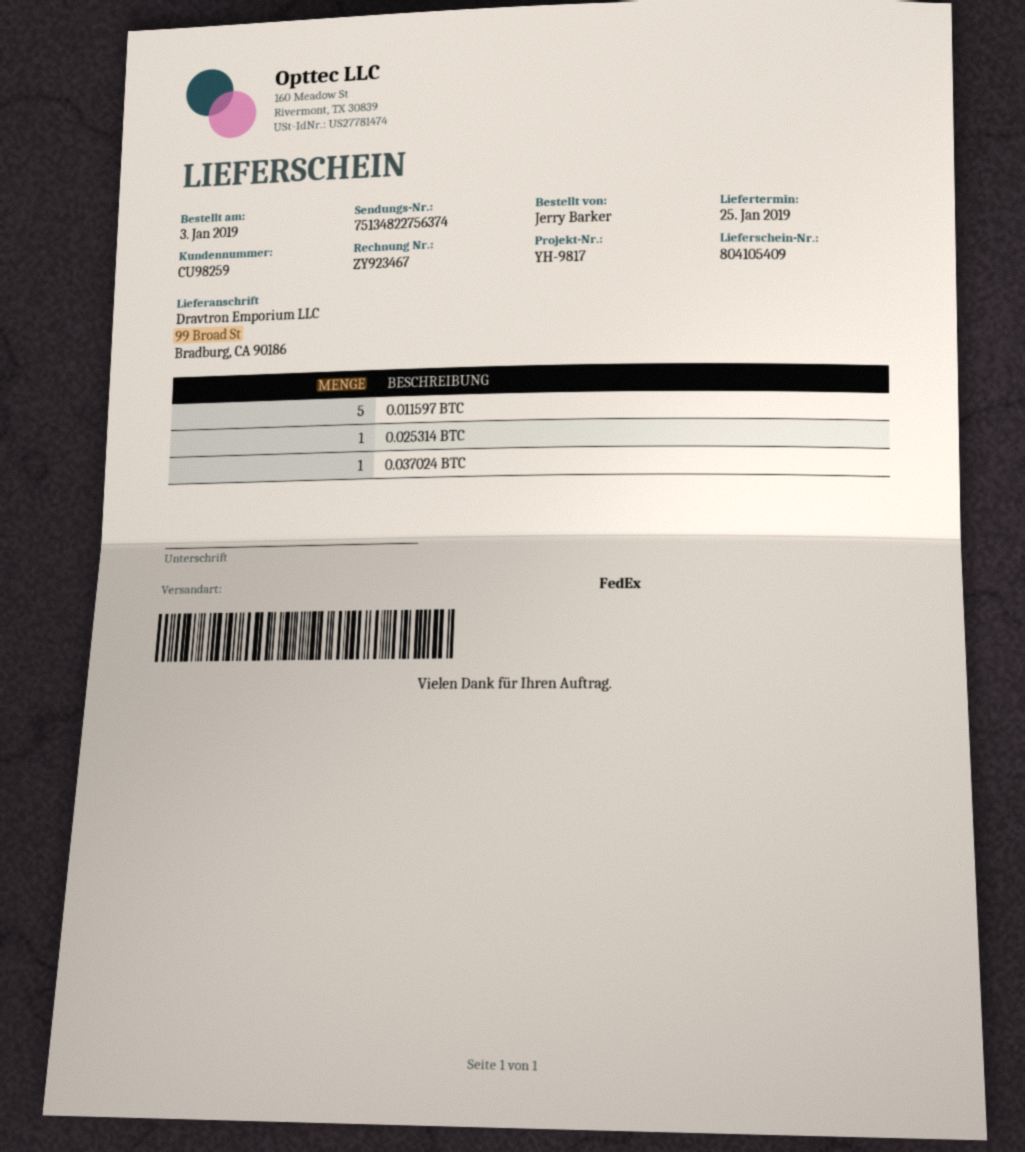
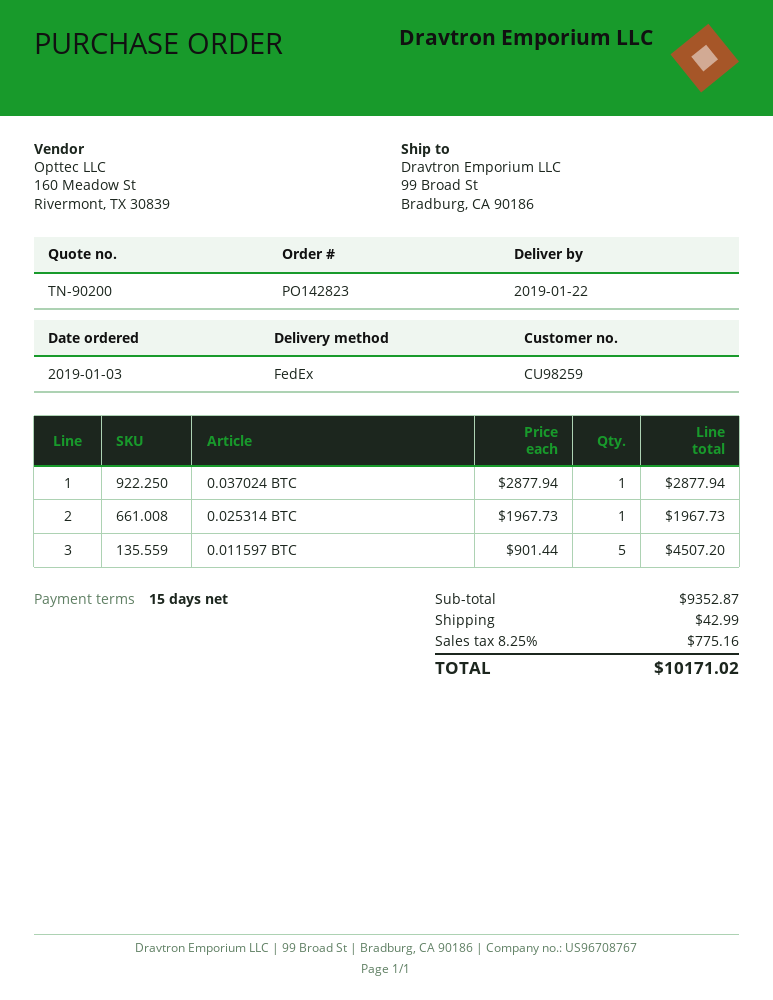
delivery date: 2019-01-25 -> 2019-01-22

